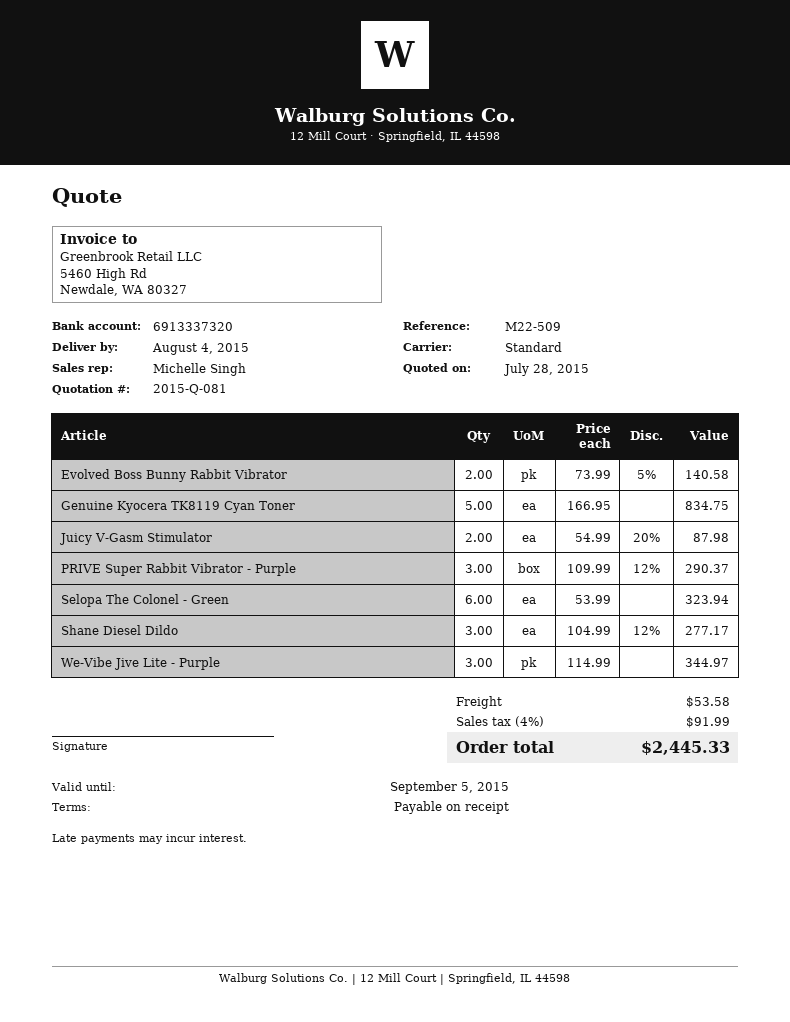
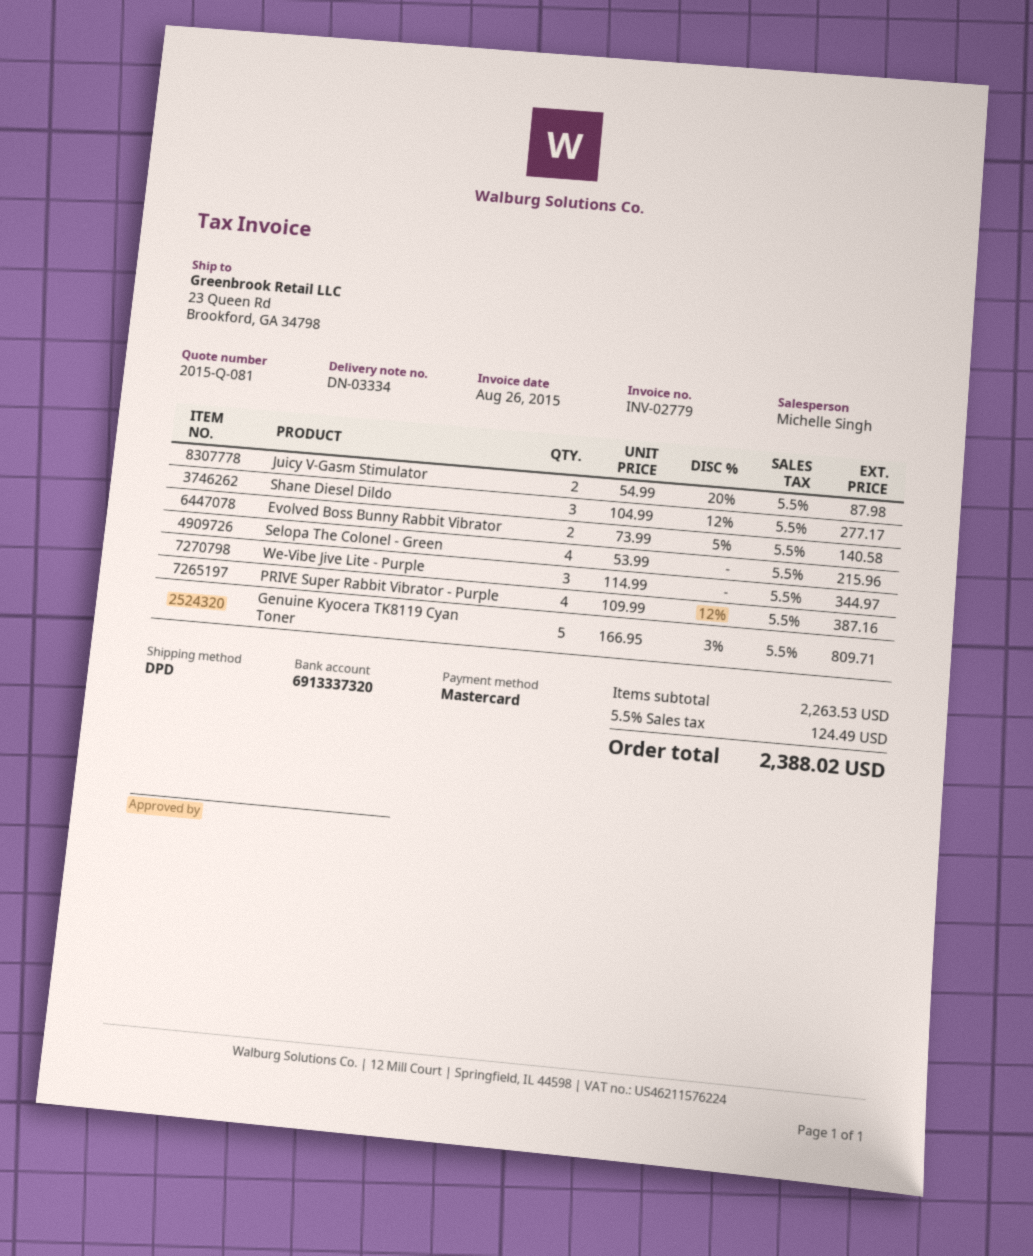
shipping method: standard -> DPD
Genuine Kyocera TK8119 Cyan Toner: 5 x 166.95 = 834.75 -> 5 x 166.95 - 3% = 809.71
PRIVE Super Rabbit Vibrator - Purple: 3 x 109.99 - 12% = 290.37 -> 4 x 109.99 - 12% = 387.16
Selopa The Colonel - Green: 6 x 53.99 = 323.94 -> 4 x 53.99 = 215.96
shipping: 53.58 -> none
tax: 4% = 91.99 -> 5.5% = 124.49
total: 2445.33 -> 2388.02

